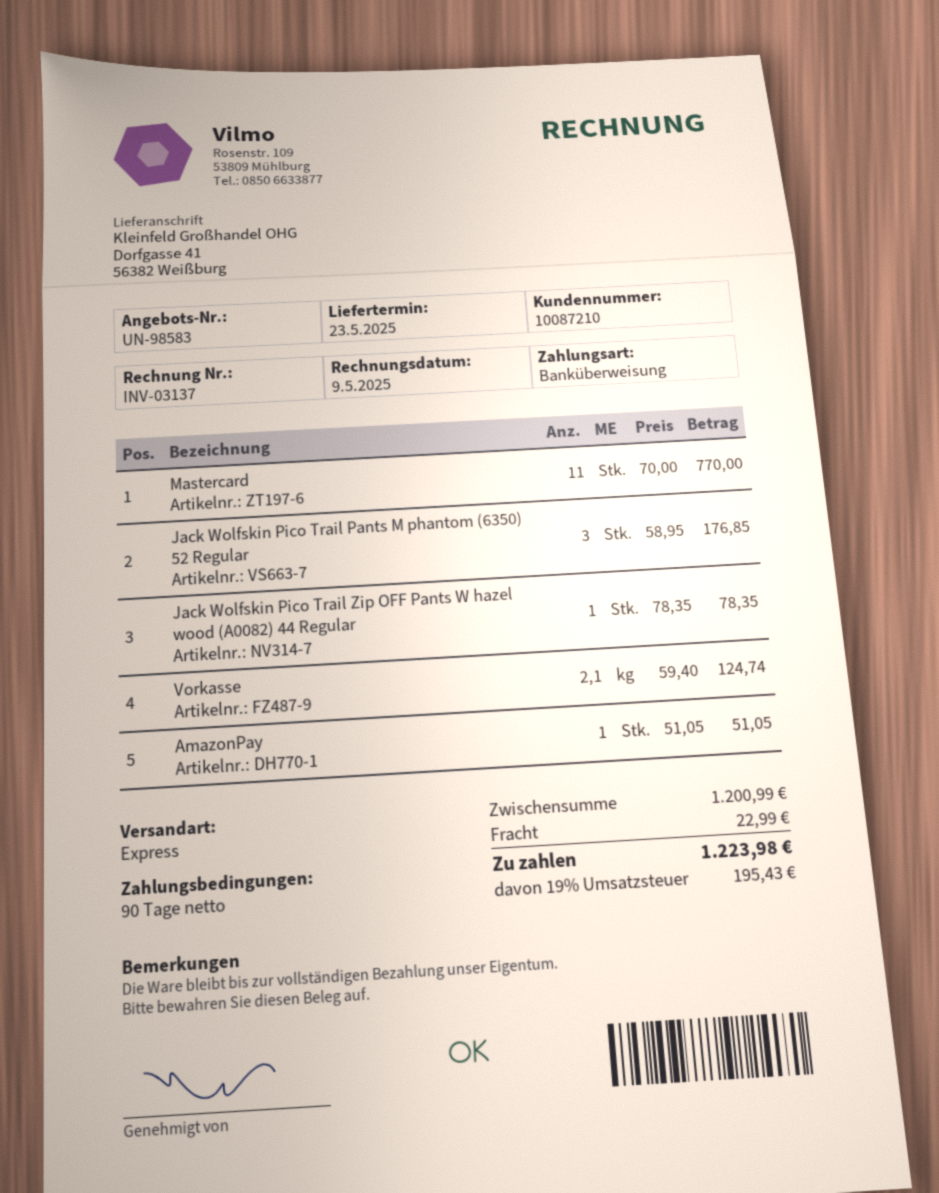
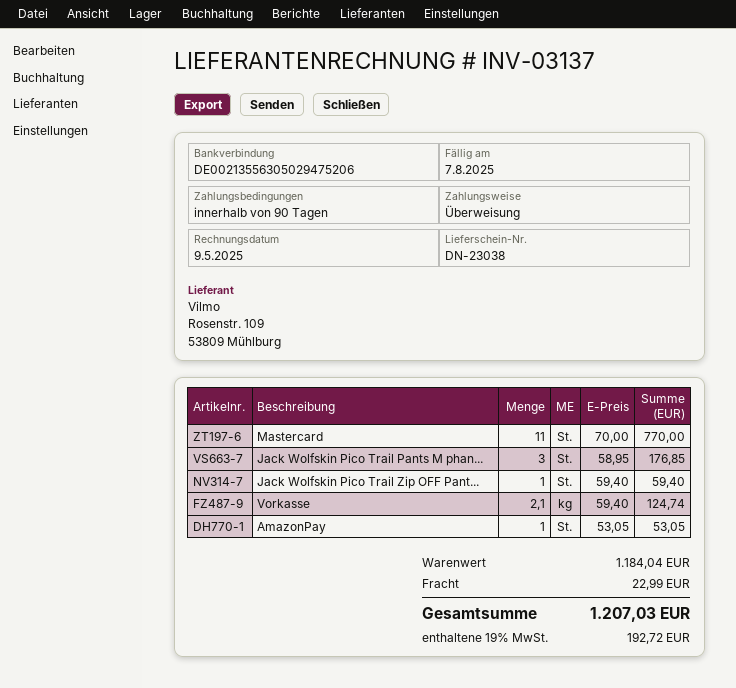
Jack Wolfskin Pico Trail Zip OFF Pants W hazel wood (A0082) 44 Regular: 1 x 78.35 = 78.35 -> 1 x 59.40 = 59.40
AmazonPay: 1 x 51.05 = 51.05 -> 1 x 53.05 = 53.05
subtotal: 1200.99 -> 1184.04
tax: 19% = 195.43 -> 19% = 192.72
total: 1223.98 -> 1207.03

